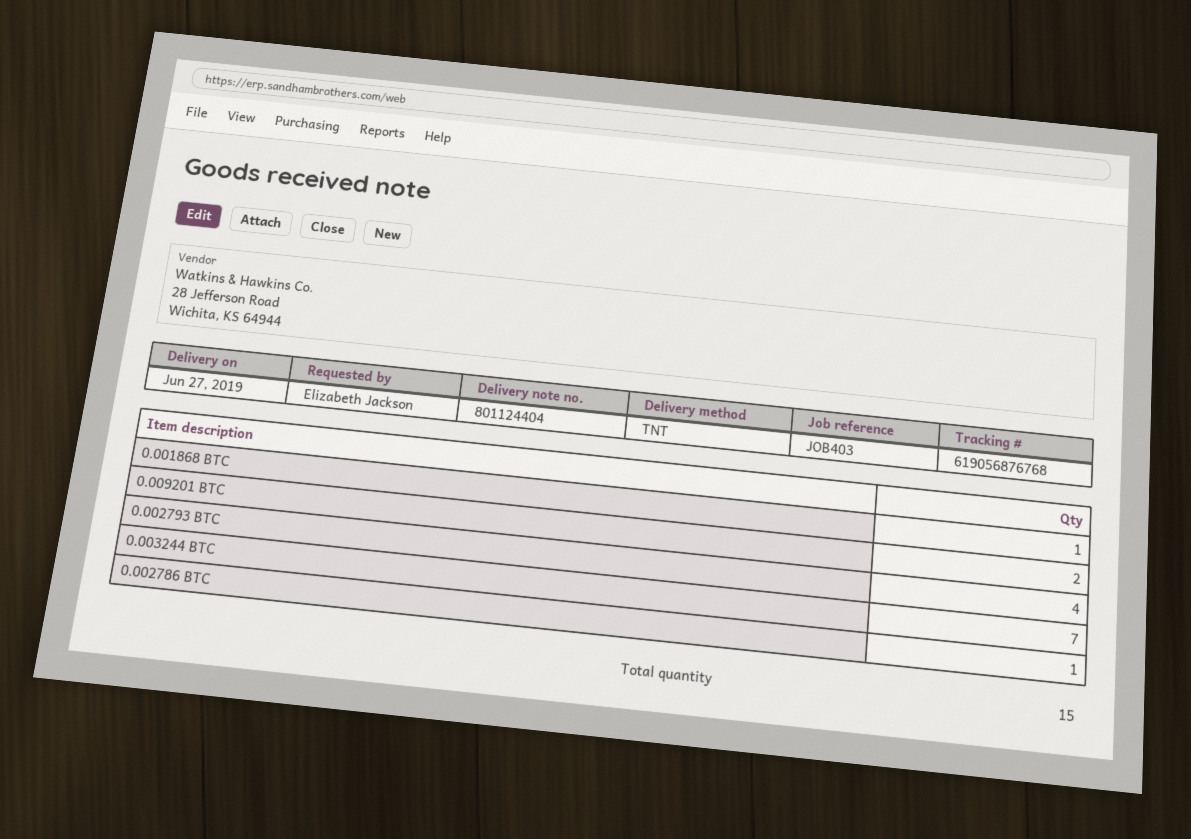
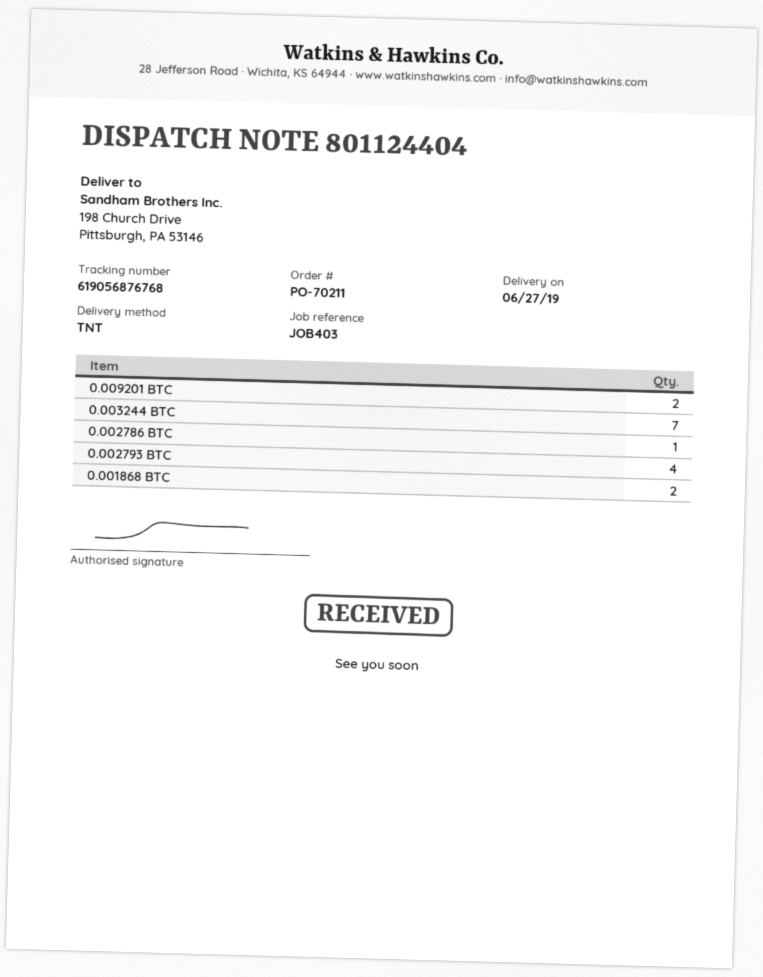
0.001868 BTC: 1 -> 2

